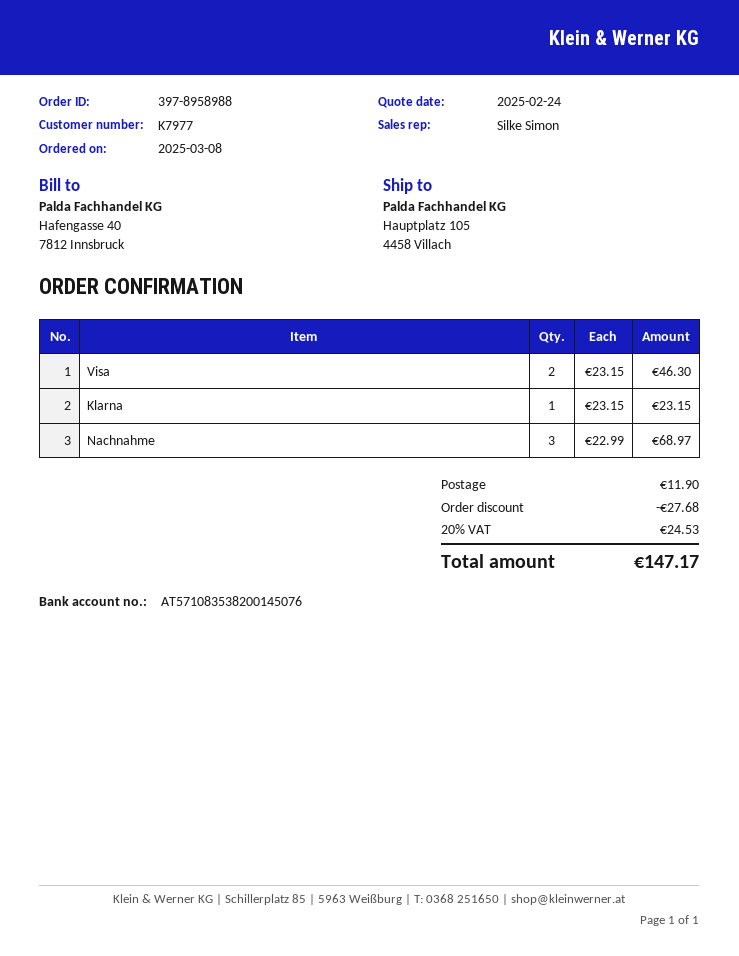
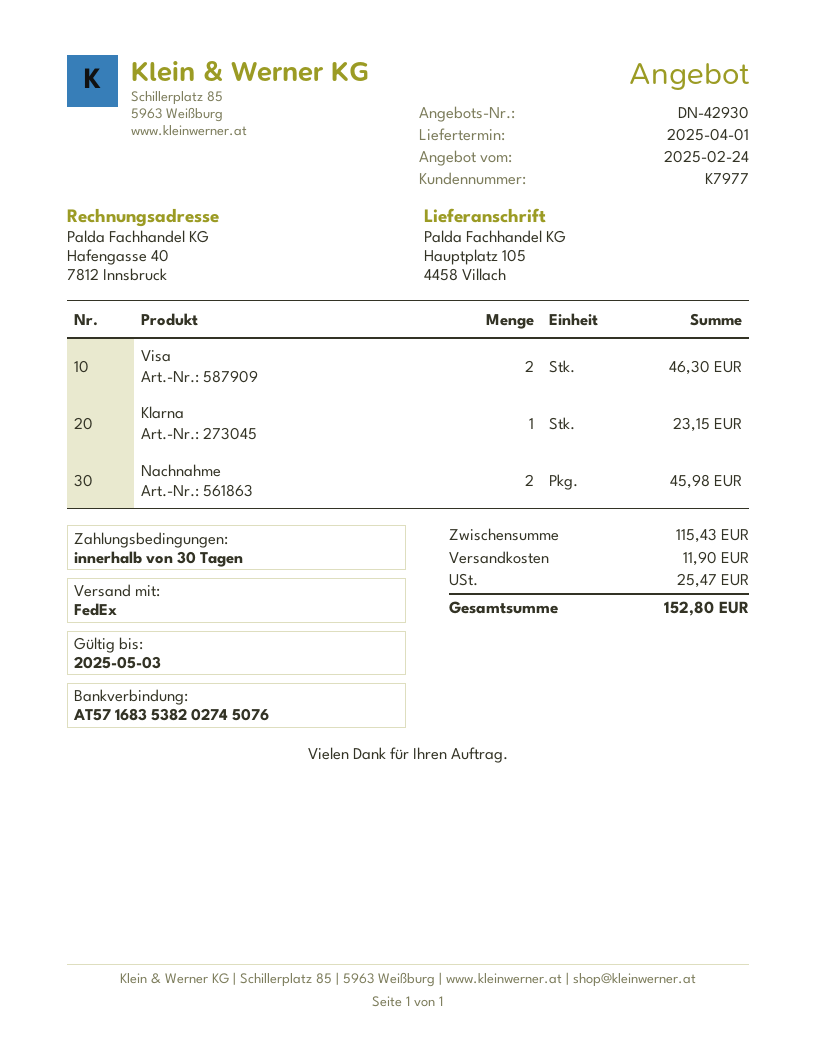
bank account: AT571083538200145076 -> AT571683538202745076
Nachnahme: 3 for 68.97 -> 2 for 45.98
discount: 27.68 -> none
tax: 24.53 -> 25.47
total: 147.17 -> 152.80

